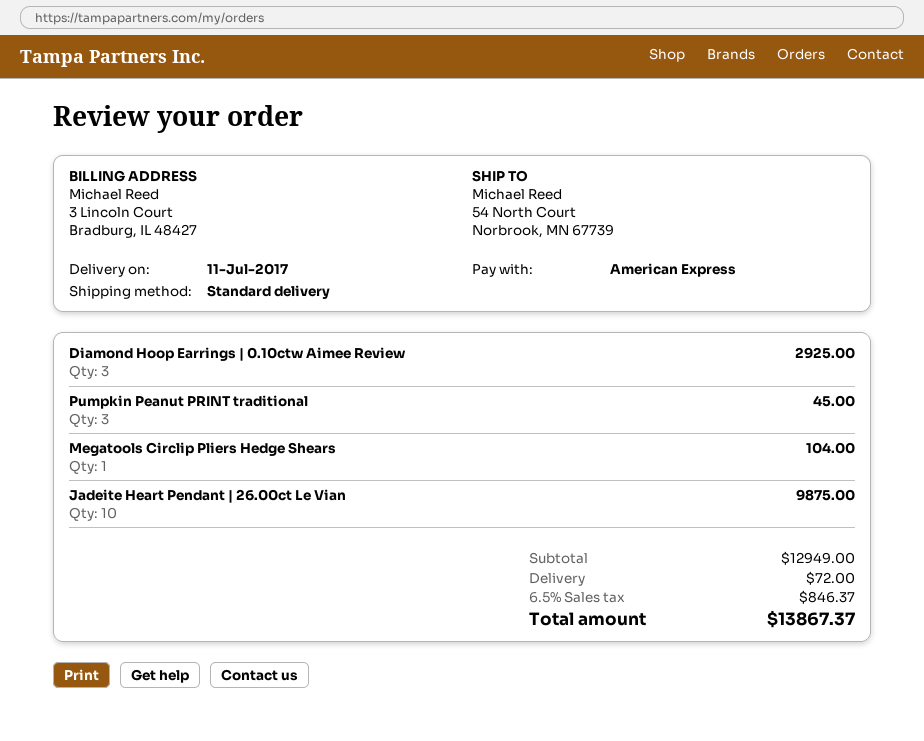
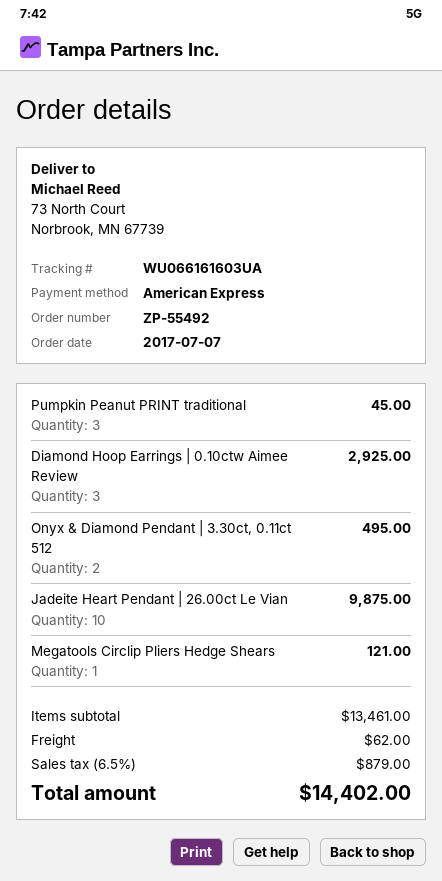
ship to: 54 North Court, Norbrook, MN 67739 -> 73 North Court, Norbrook, MN 67739
Megatools Circlip Pliers Hedge Shears: 1 for 104.00 -> 1 for 121.00
Onyx & Diamond Pendant | 3.30ct, 0.11ct 512: none -> 2 for 495.00
subtotal: 12949.00 -> 13461.00
shipping: 72.00 -> 62.00
tax: 6.5% = 846.37 -> 6.5% = 879.00
total: 13867.37 -> 14402.00

